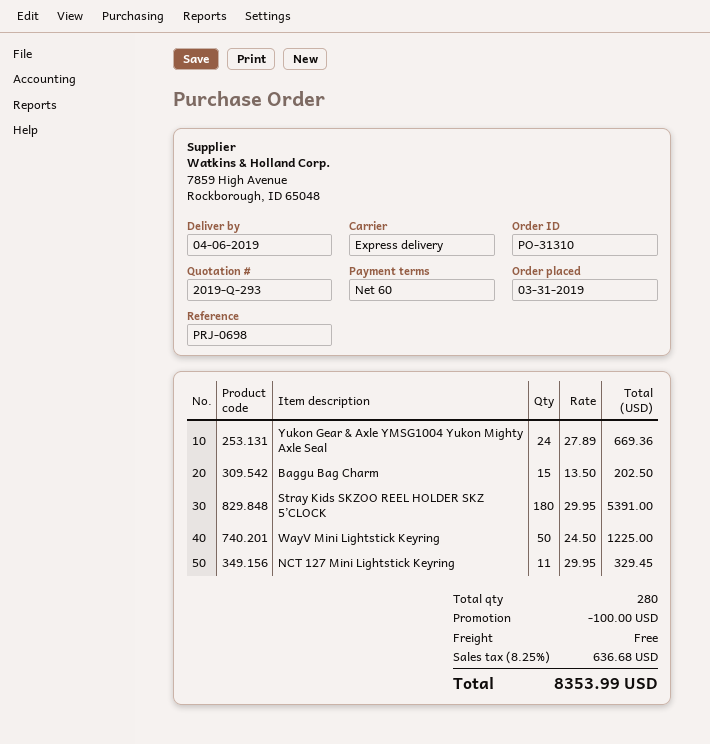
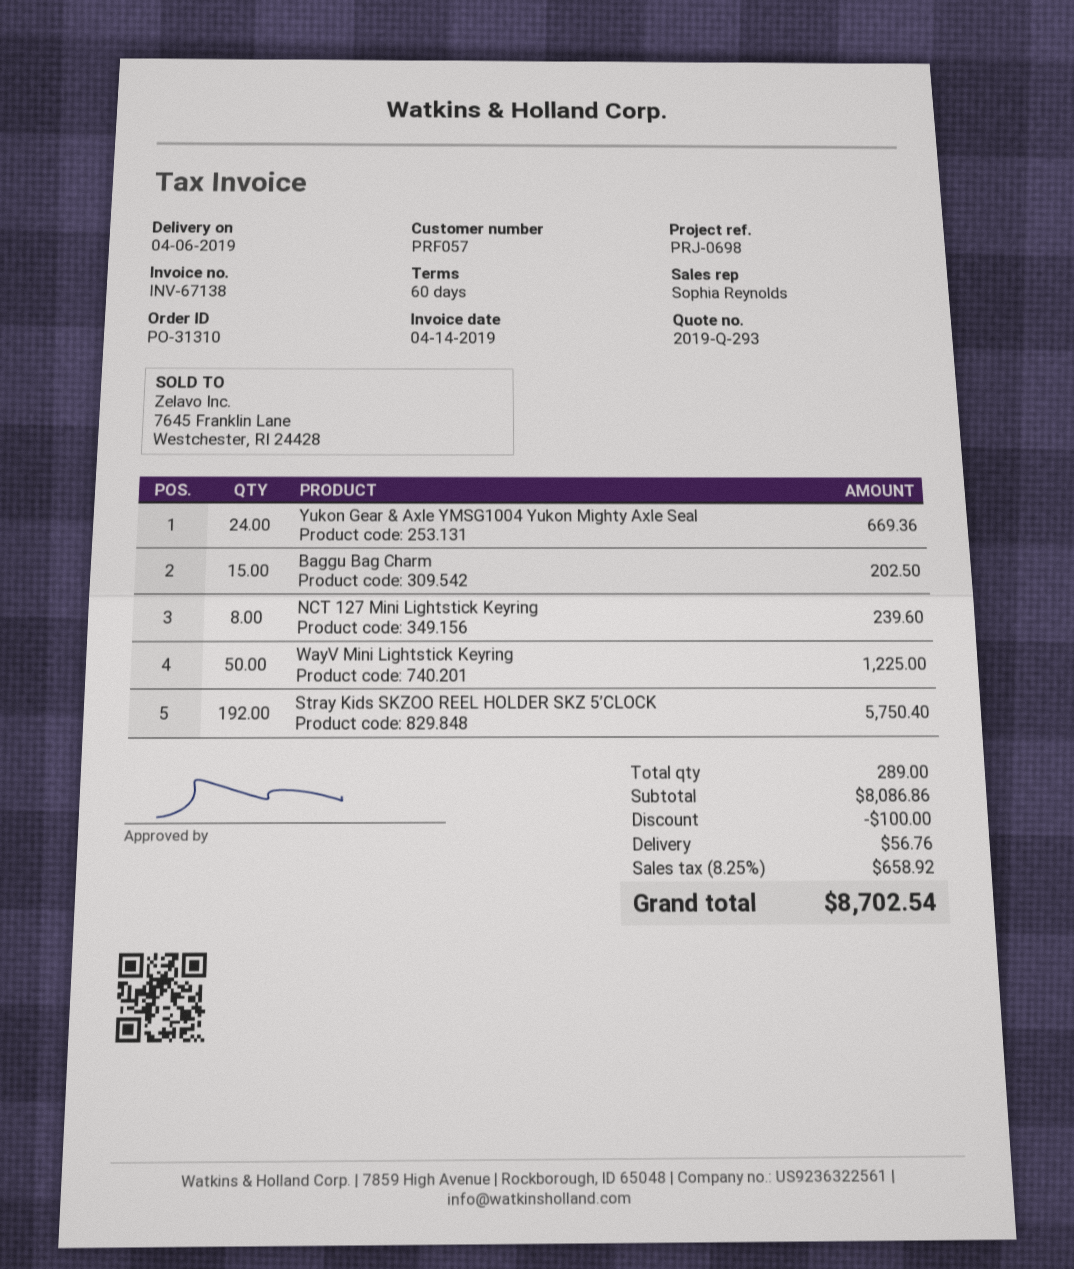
Stray Kids SKZOO REEL HOLDER SKZ 5’CLOCK: 180 for 5391.00 -> 192 for 5750.40
NCT 127 Mini Lightstick Keyring: 11 for 329.45 -> 8 for 239.60
total quantity: 280 -> 289
shipping: 0.00 -> 56.76
tax: 8.25% = 636.68 -> 8.25% = 658.92
total: 8353.99 -> 8702.54

